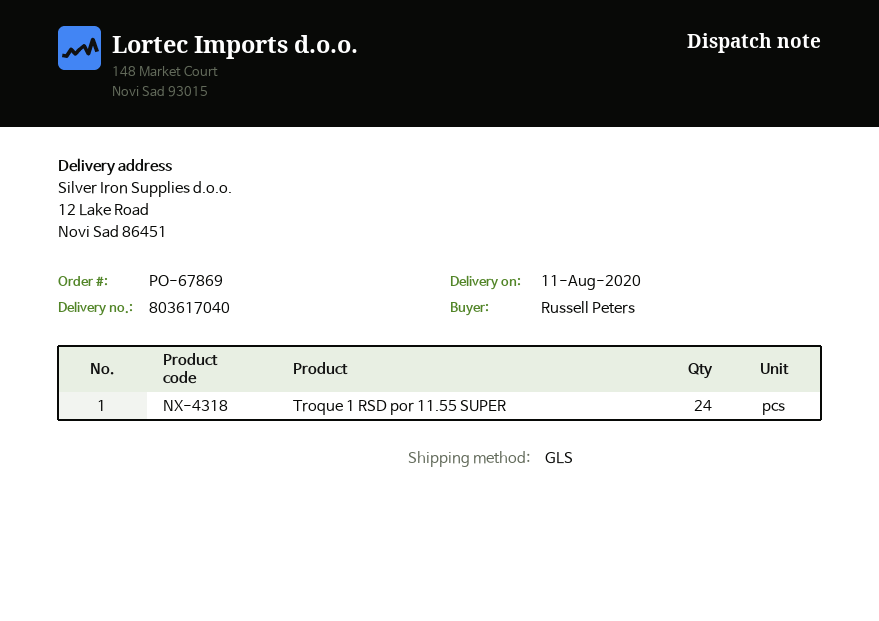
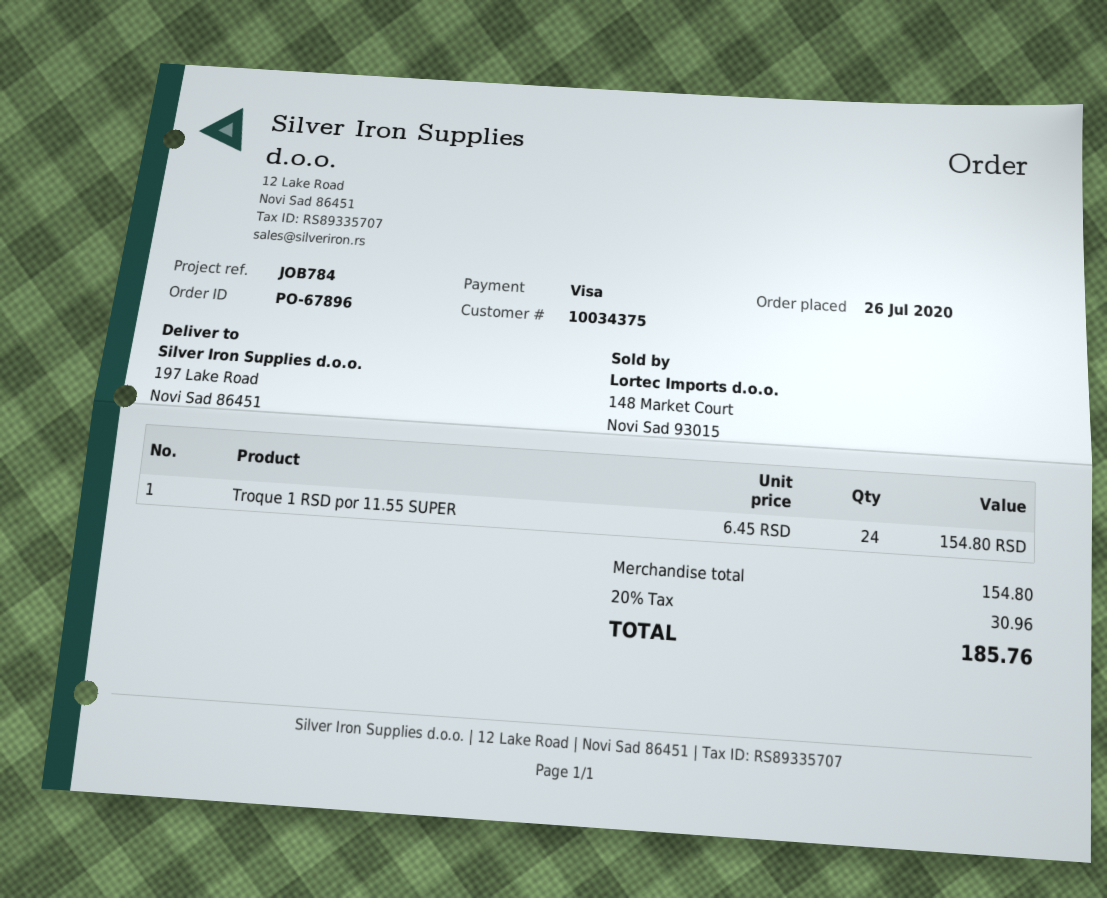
order number: PO-67869 -> PO-67896
ship to: 12 Lake Road, Novi Sad 86451 -> 197 Lake Road, Novi Sad 86451

